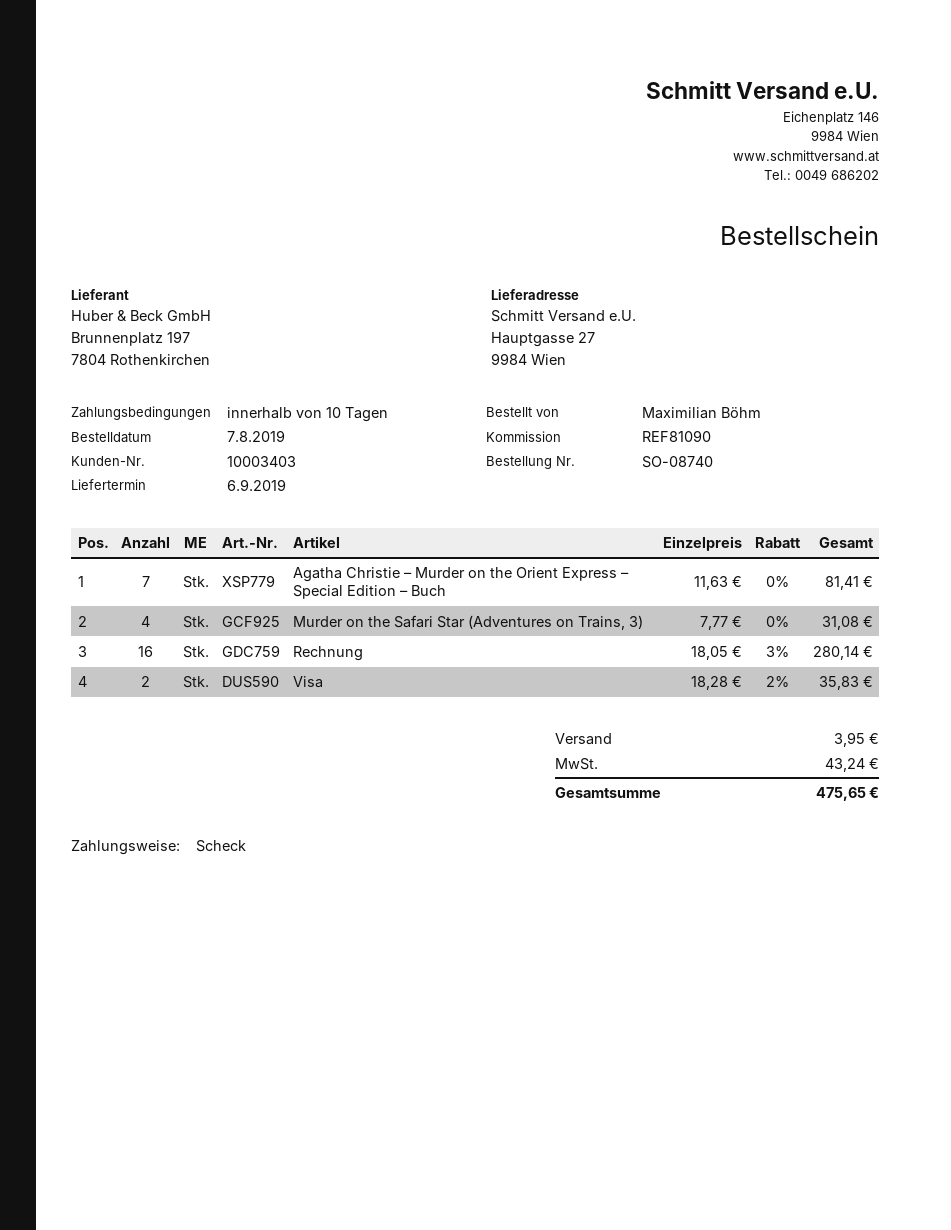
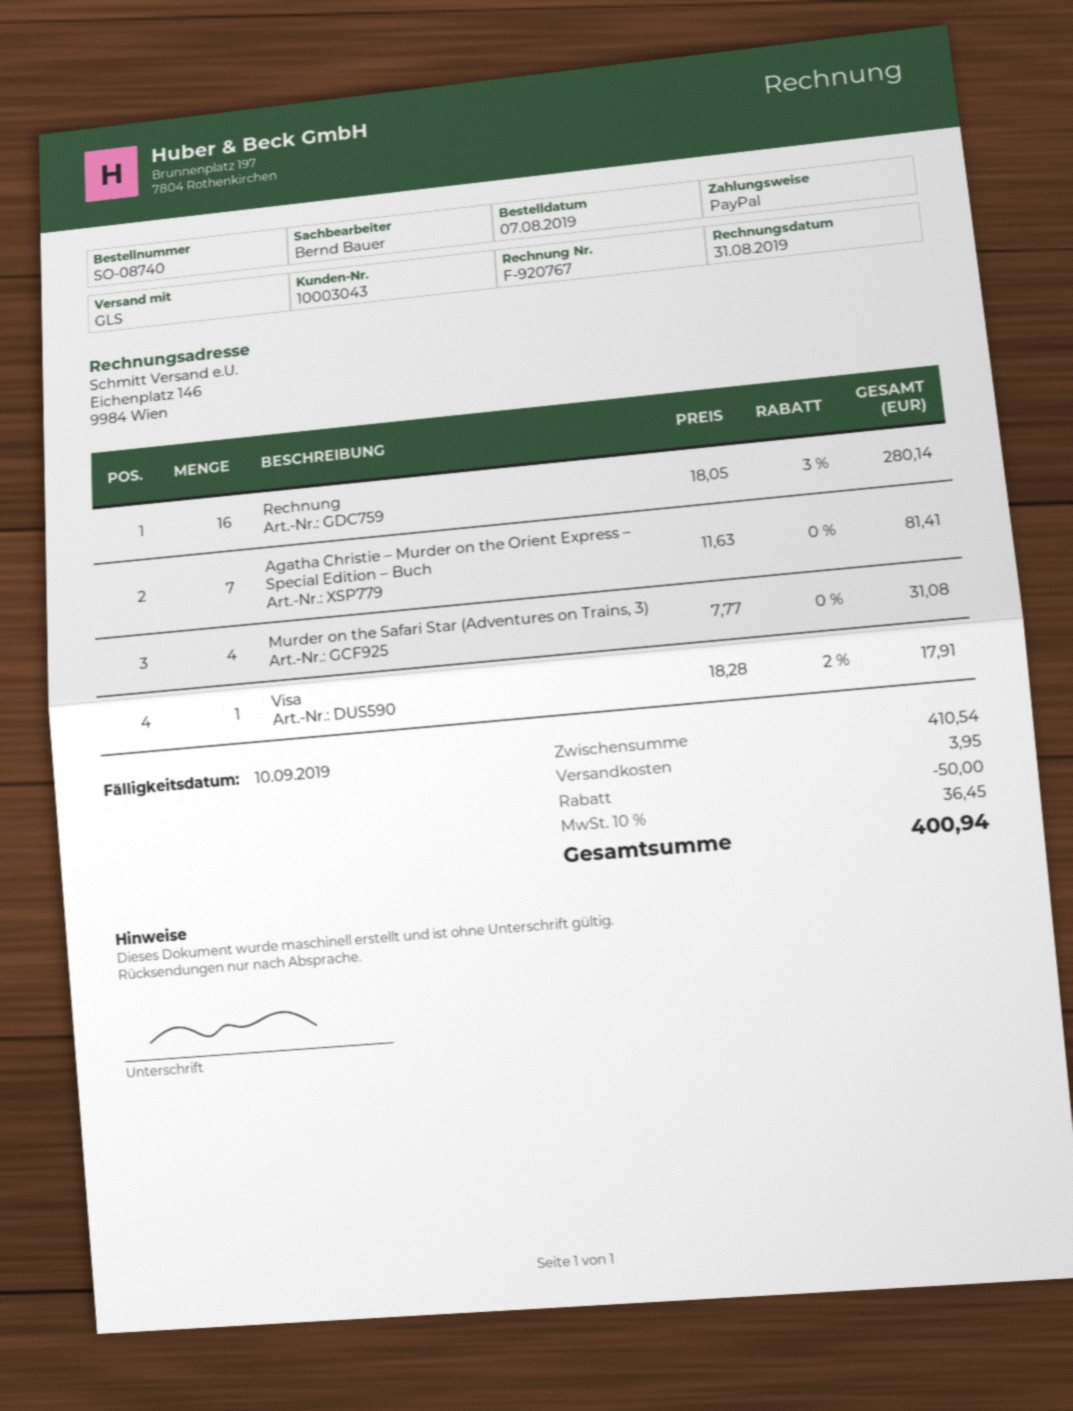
customer number: 10003403 -> 10003043
payment method: cheque -> PayPal
Visa: 2 x 18.28 - 2% = 35.83 -> 1 x 18.28 - 2% = 17.91
discount: none -> 50.00
tax: 43.24 -> 36.45
total: 475.65 -> 400.94

